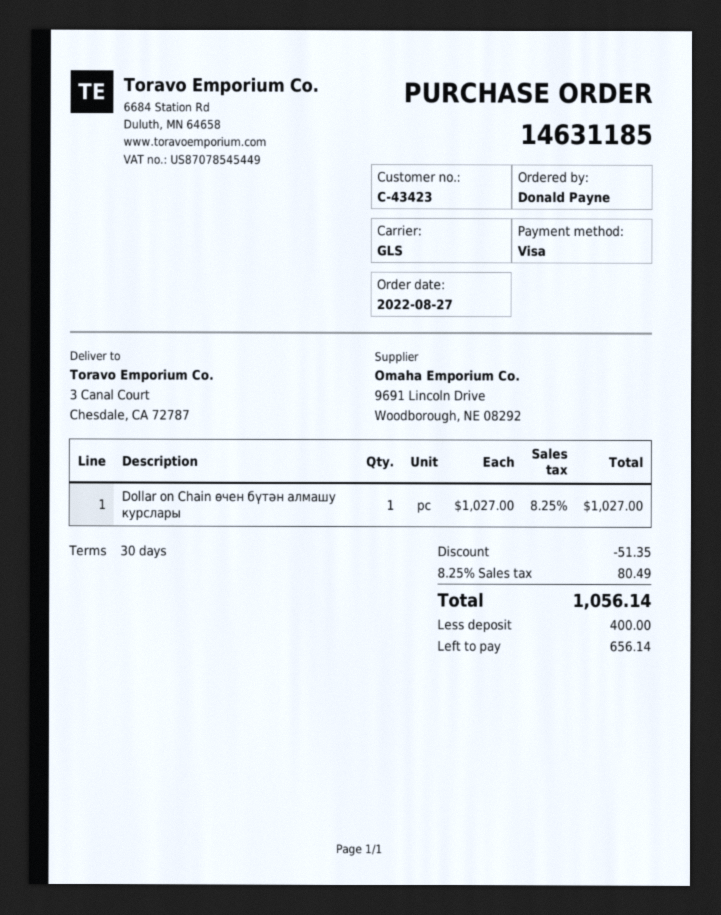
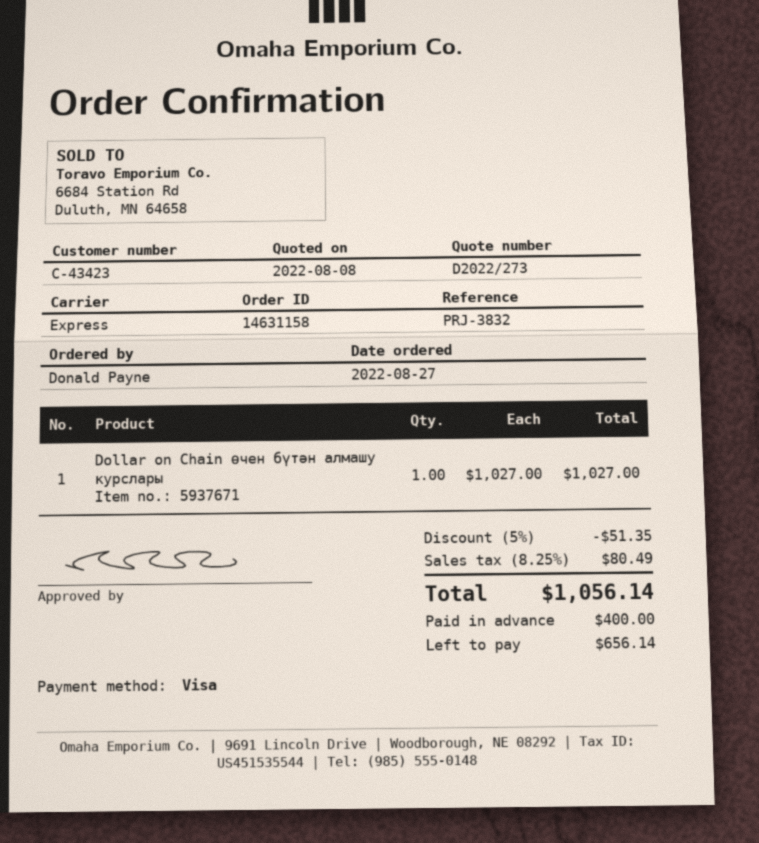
order number: 14631185 -> 14631158
shipping method: GLS -> express

